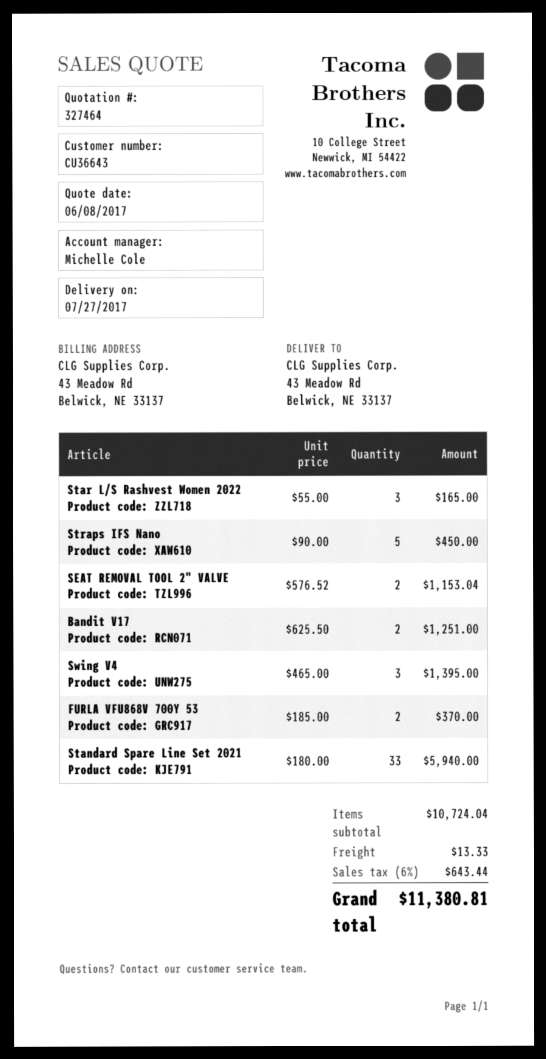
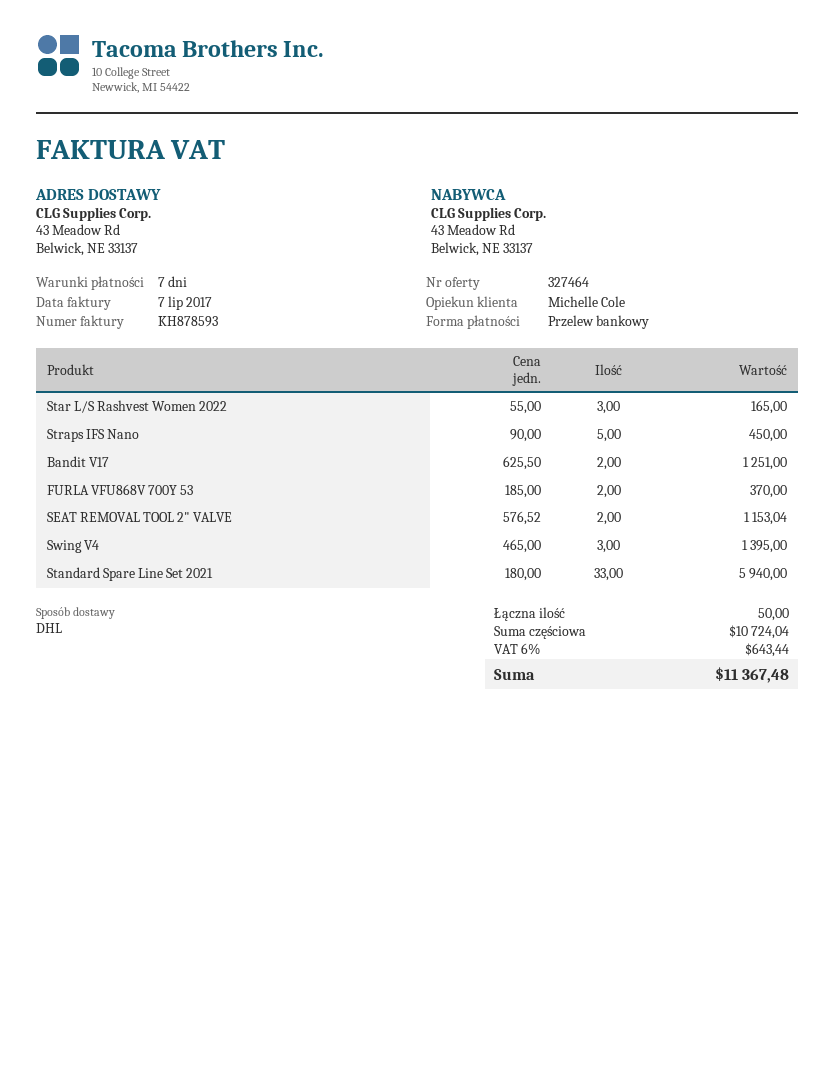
shipping: 13.33 -> none
total: 11380.81 -> 11367.48

